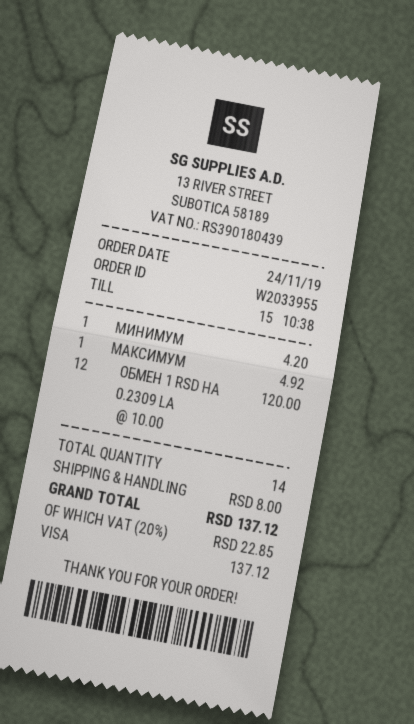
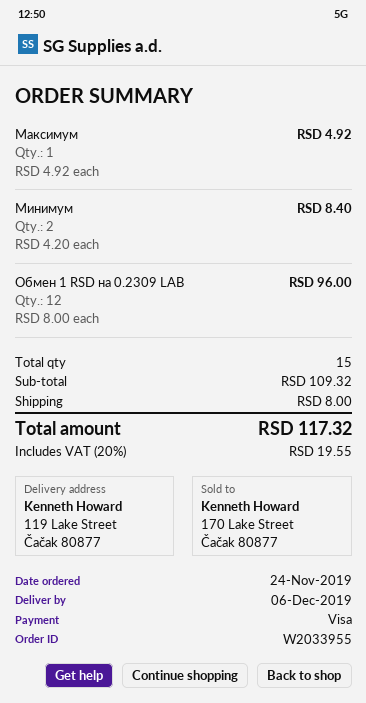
МИНИМУМ: 1 x 4.20 = 4.20 -> 2 x 4.20 = 8.40
ОБМЕН 1 RSD НА 0.2309 LA: 12 x 10.00 = 120.00 -> 12 x 8.00 = 96.00
total quantity: 14 -> 15
tax: 20% = 22.85 -> 20% = 19.55
total: 137.12 -> 117.32

